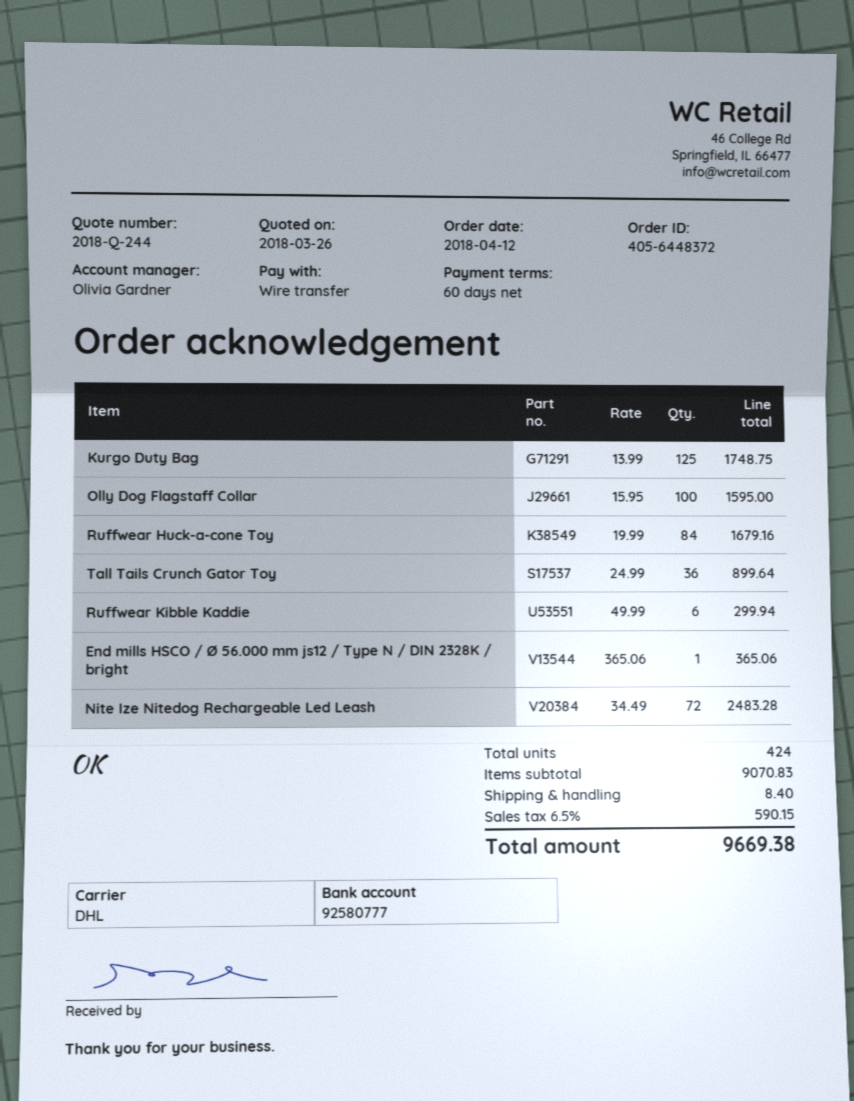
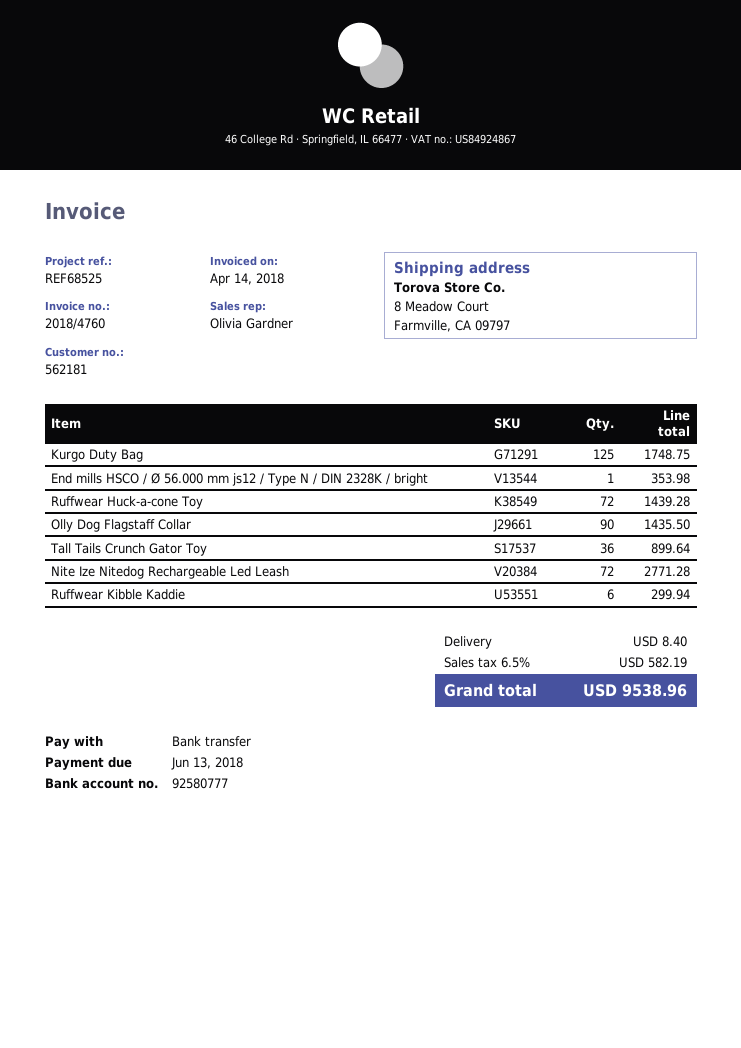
Olly Dog Flagstaff Collar: 100 for 1595.00 -> 90 for 1435.50
Ruffwear Huck-a-cone Toy: 84 for 1679.16 -> 72 for 1439.28
End mills HSCO / Ø 56.000 mm js12 / Type N / DIN 2328K / bright: 1 for 365.06 -> 1 for 353.98
Nite Ize Nitedog Rechargeable Led Leash: 72 for 2483.28 -> 72 for 2771.28
tax: 6.5% = 590.15 -> 6.5% = 582.19
total: 9669.38 -> 9538.96

